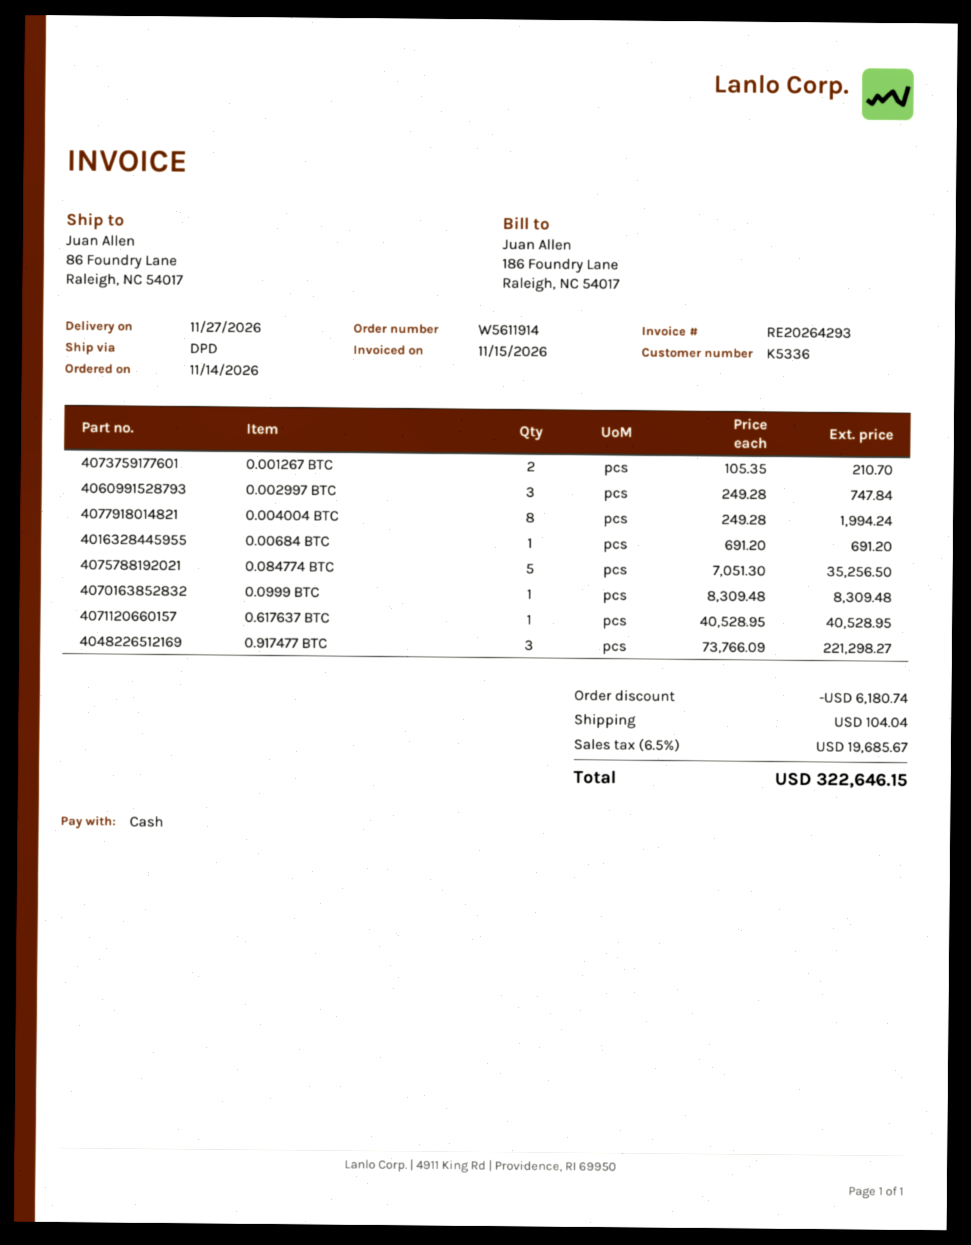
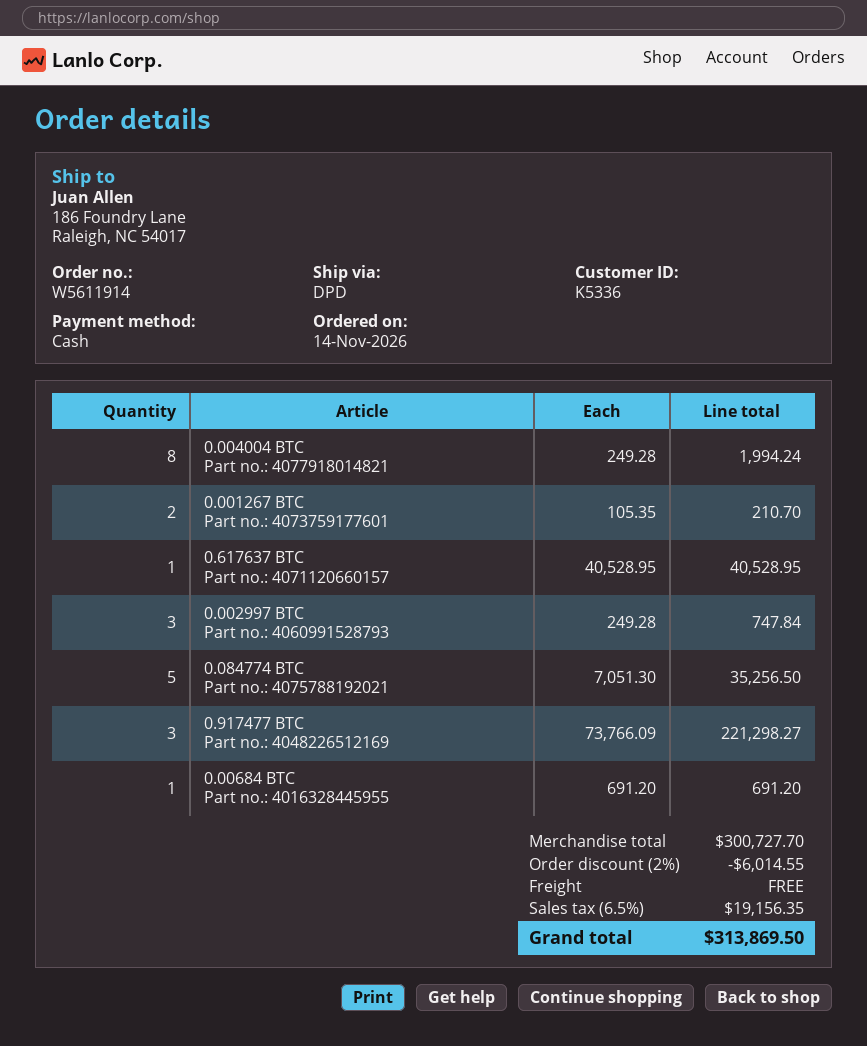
ship to: 86 Foundry Lane, Raleigh, NC 54017 -> 186 Foundry Lane, Raleigh, NC 54017
0.0999 BTC: 1 x 8309.48 = 8309.48 -> none
discount: 6180.74 -> 6014.55
shipping: 104.04 -> 0.00
tax: 6.5% = 19685.67 -> 6.5% = 19156.35
total: 322646.15 -> 313869.50

